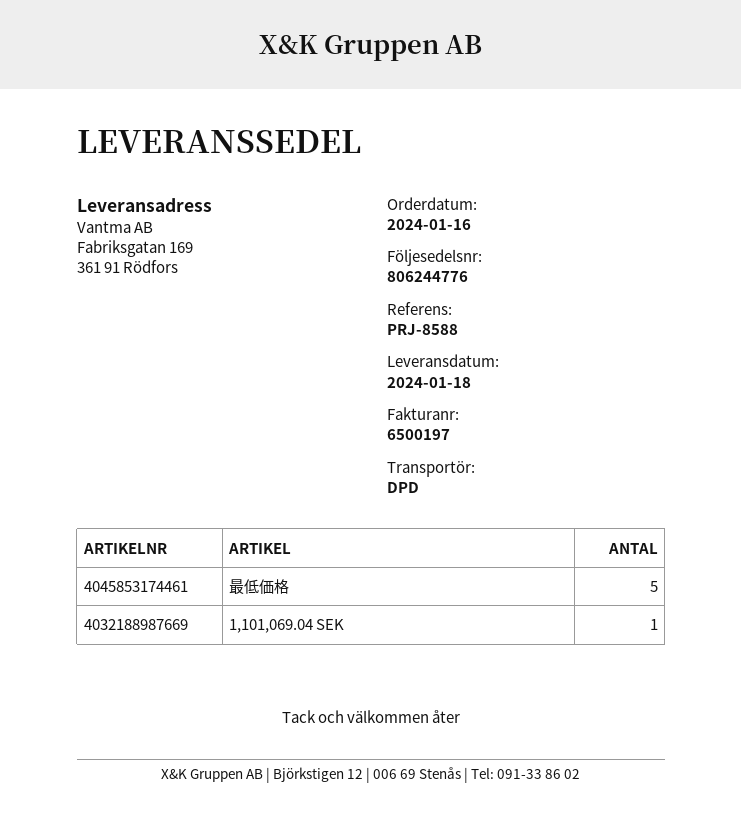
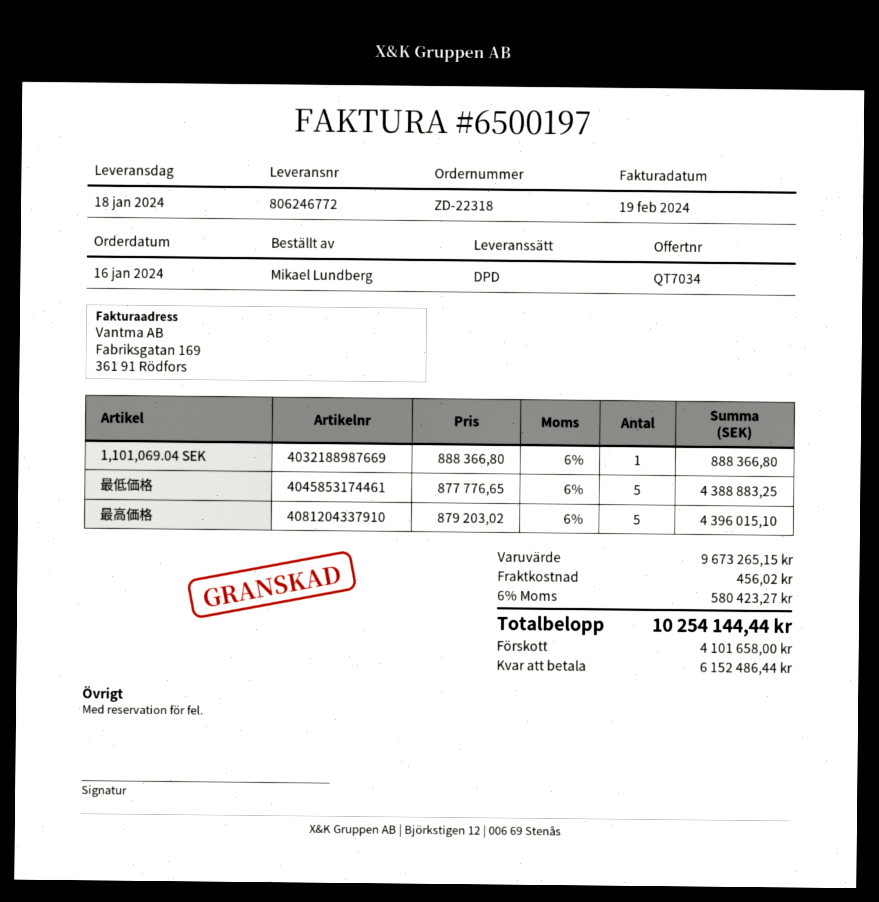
delivery note number: 806244776 -> 806246772
最高価格: none -> 5

